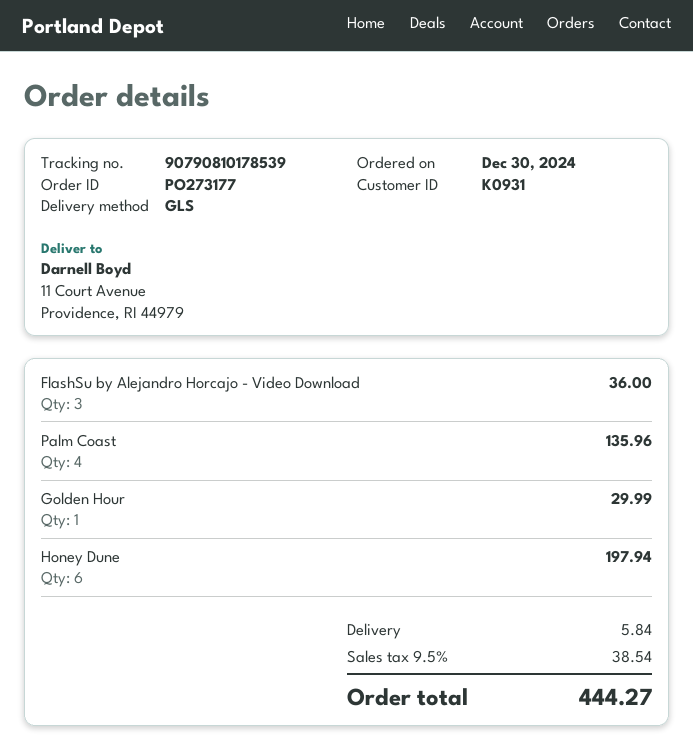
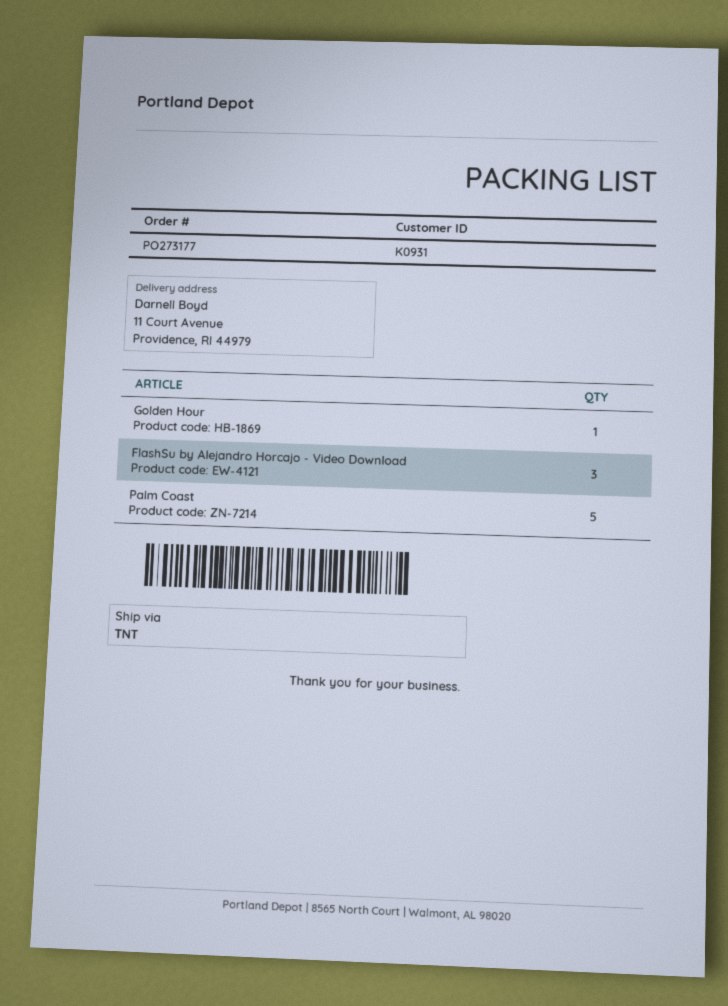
shipping method: GLS -> TNT
Palm Coast: 4 -> 5
Honey Dune: 6 -> none

